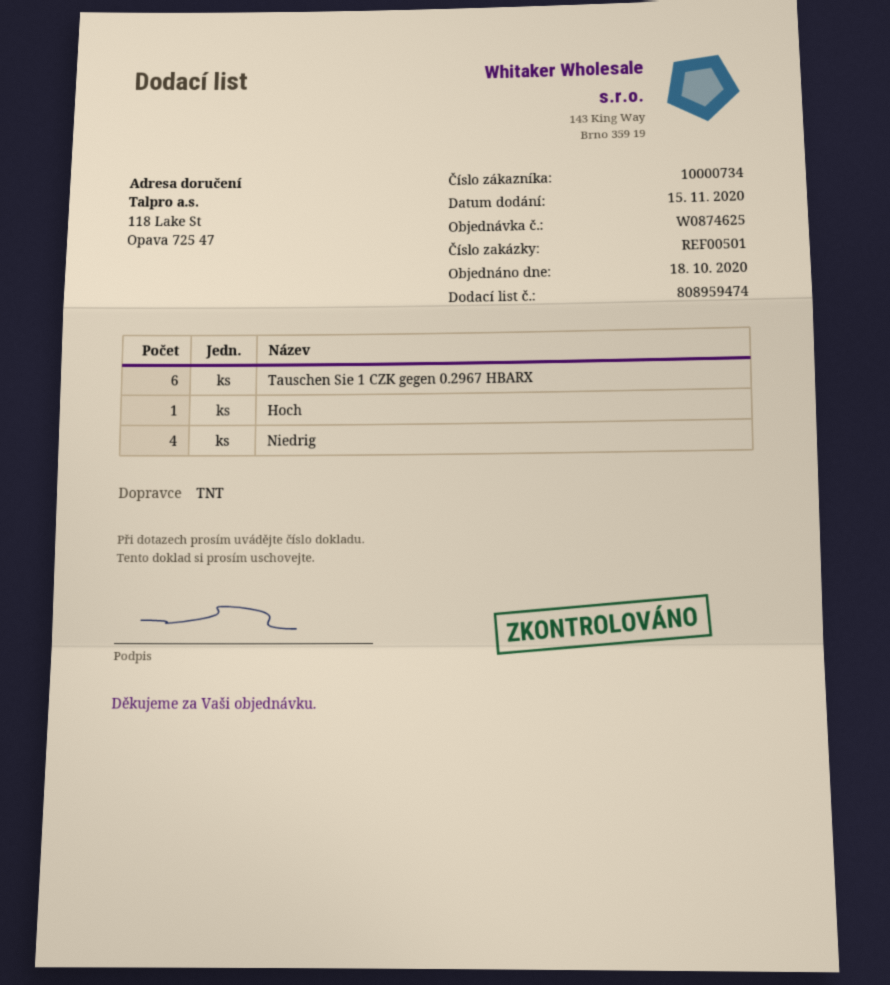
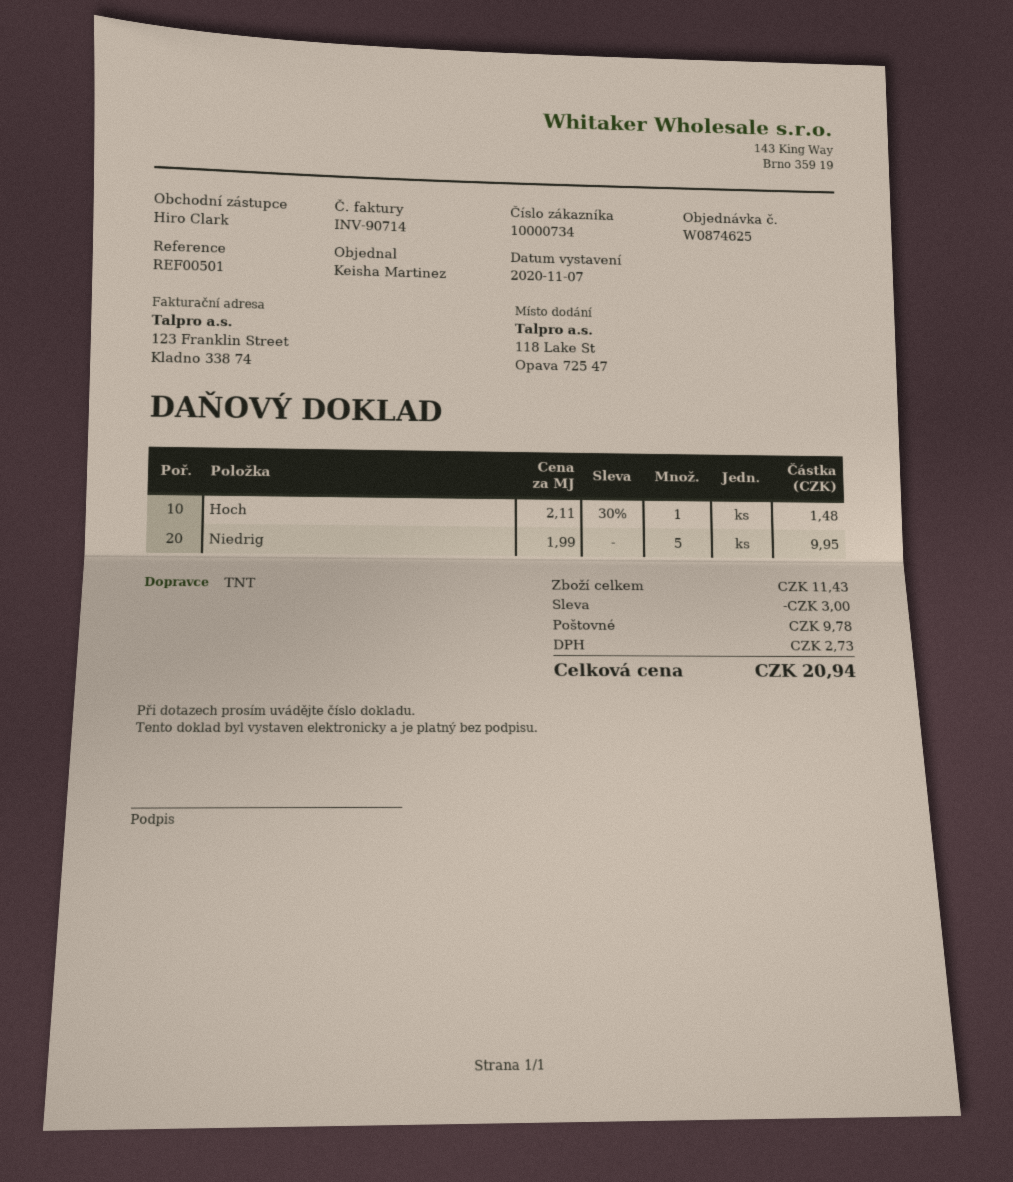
Tauschen Sie 1 CZK gegen 0.2967 HBARX: 6 -> none
Niedrig: 4 -> 5

